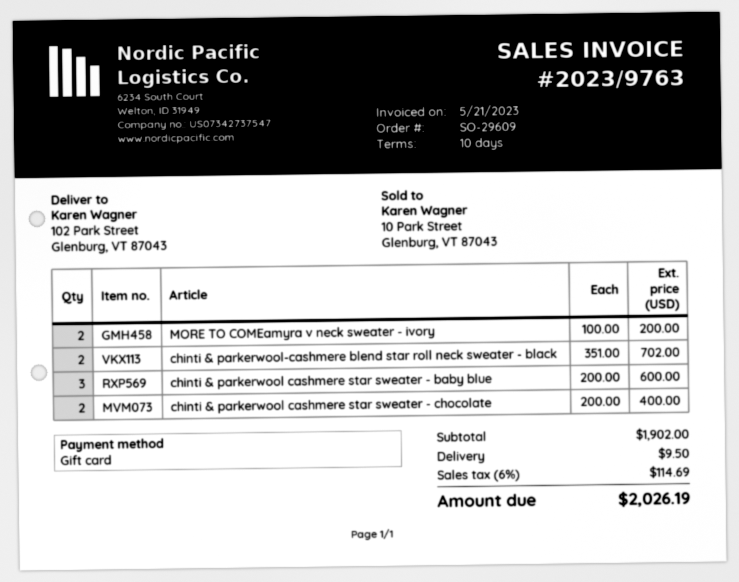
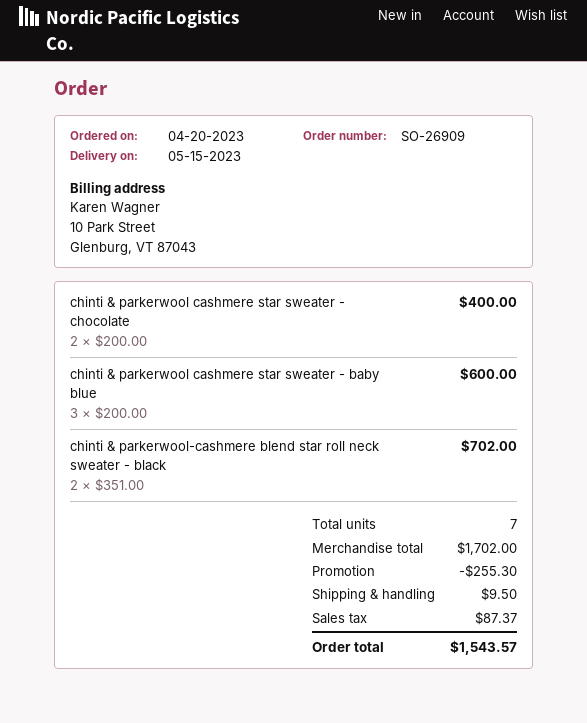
order number: SO-29609 -> SO-26909
MORE TO COMEamyra v neck sweater - ivory: 2 x 100.00 = 200.00 -> none
subtotal: 1902.00 -> 1702.00
discount: none -> 255.30
tax: 114.69 -> 87.37
total: 2026.19 -> 1543.57

